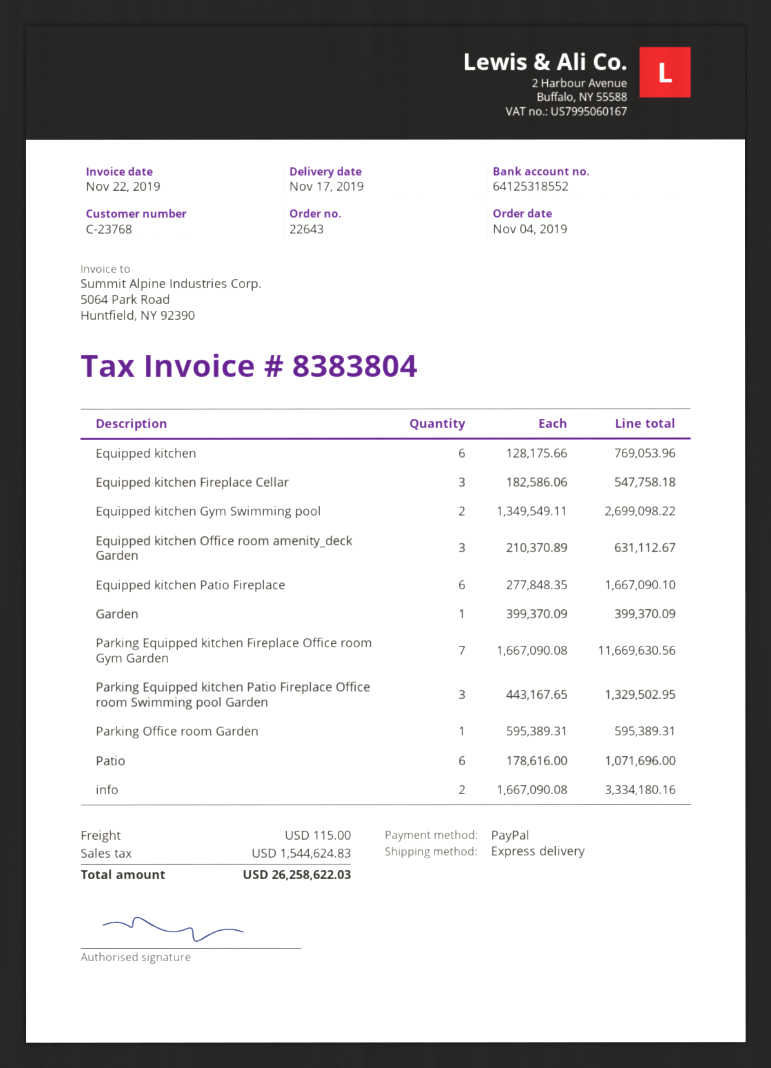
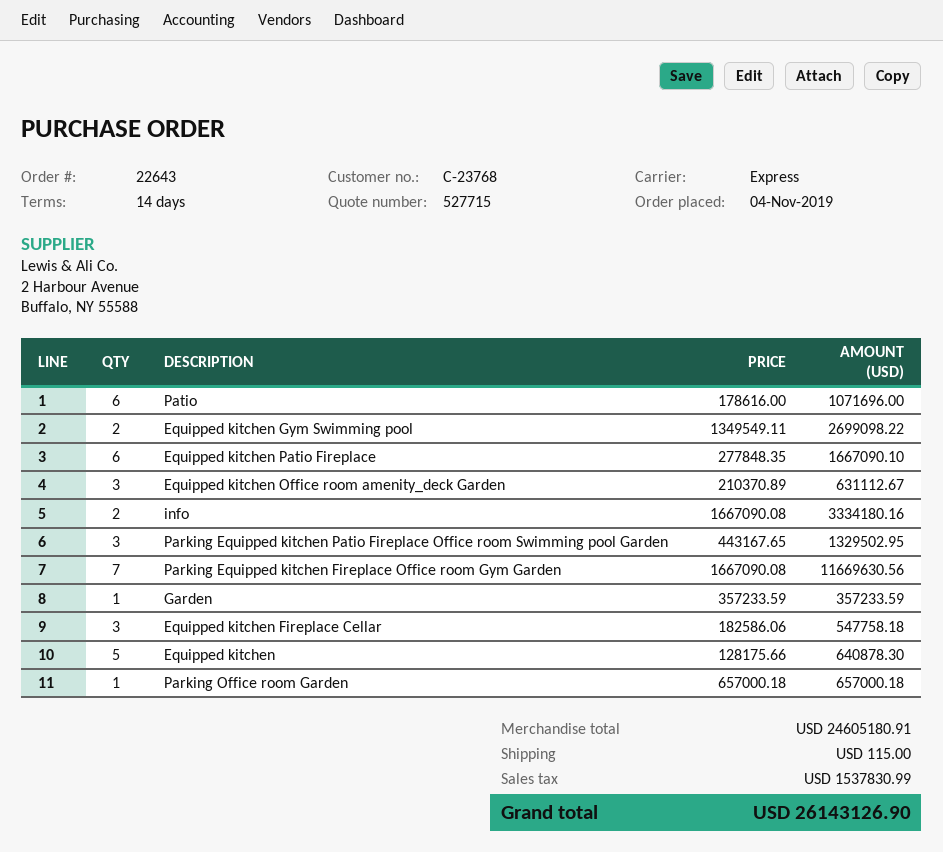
Equipped kitchen: 6 x 128175.66 = 769053.96 -> 5 x 128175.66 = 640878.30
Garden: 1 x 399370.09 = 399370.09 -> 1 x 357233.59 = 357233.59
Parking Office room Garden: 1 x 595389.31 = 595389.31 -> 1 x 657000.18 = 657000.18
tax: 1544624.83 -> 1537830.99
total: 26258622.03 -> 26143126.90

